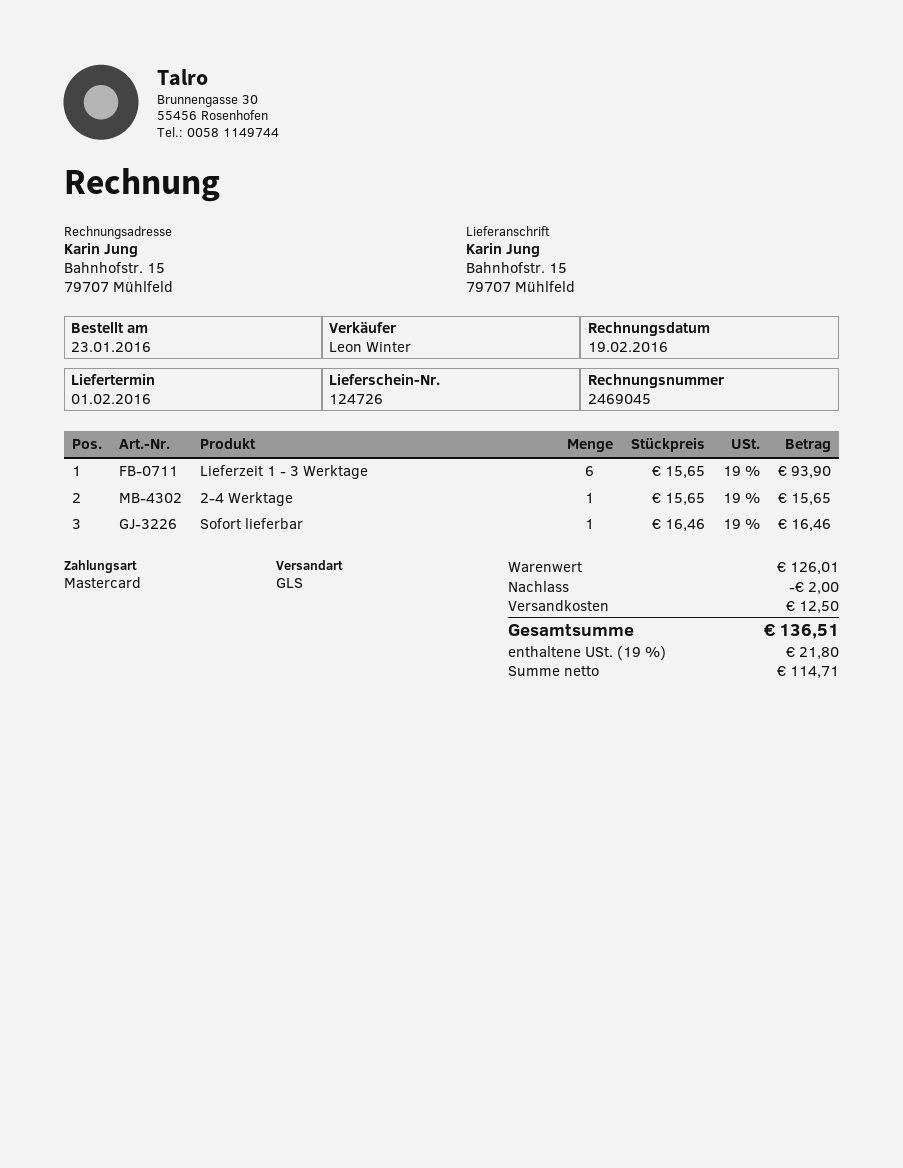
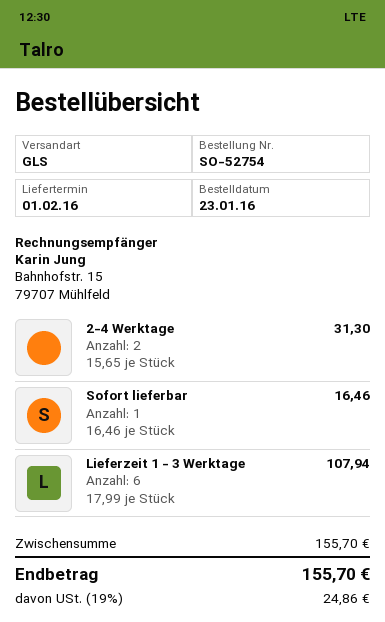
Lieferzeit 1 - 3 Werktage: 6 x 15.65 = 93.90 -> 6 x 17.99 = 107.94
2-4 Werktage: 1 x 15.65 = 15.65 -> 2 x 15.65 = 31.30
subtotal: 126.01 -> 155.70
discount: 2.00 -> none
shipping: 12.50 -> none
tax: 19% = 21.80 -> 19% = 24.86
total: 136.51 -> 155.70

